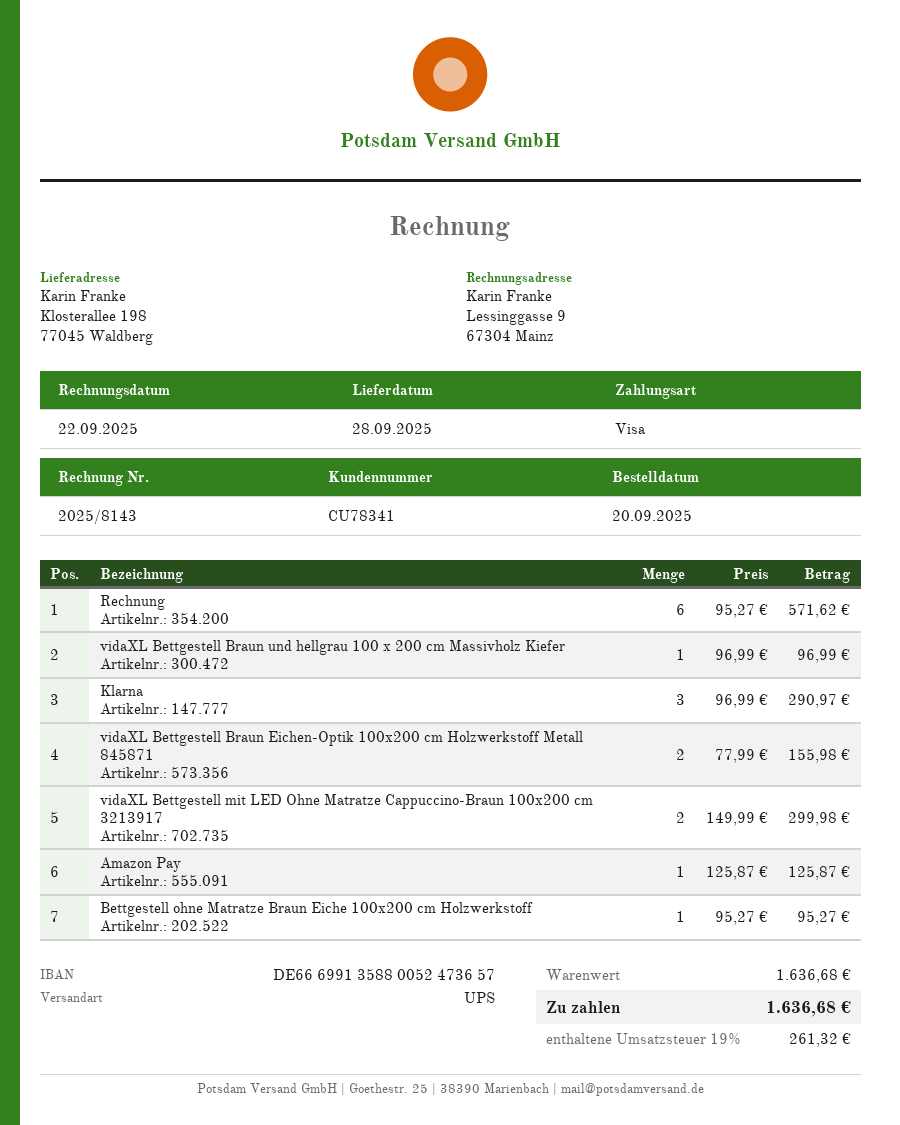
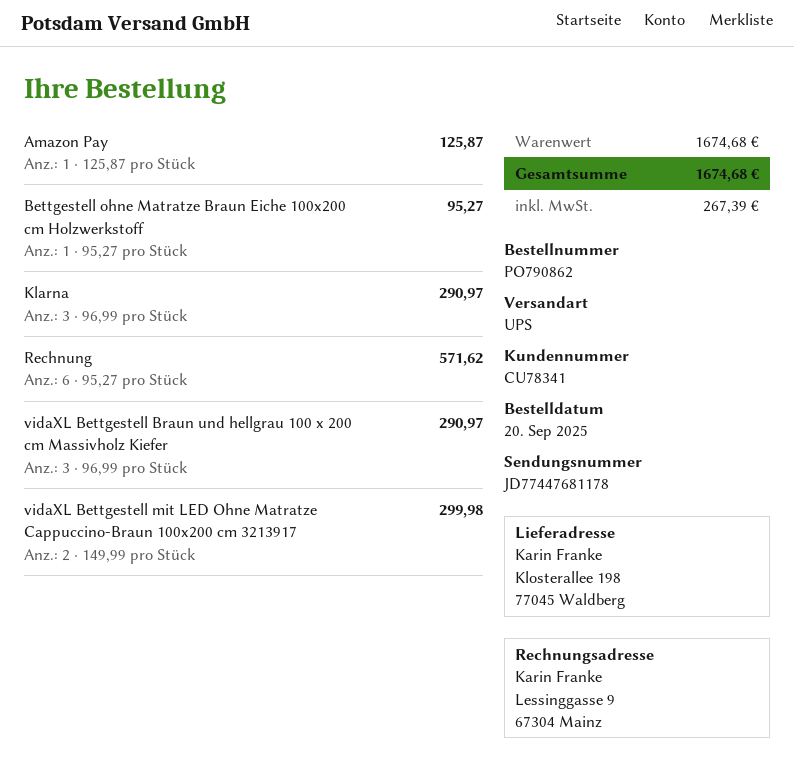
vidaXL Bettgestell Braun und hellgrau 100 x 200 cm Massivholz Kiefer: 1 x 96.99 = 96.99 -> 3 x 96.99 = 290.97
vidaXL Bettgestell Braun Eichen-Optik 100x200 cm Holzwerkstoff Metall 845871: 2 x 77.99 = 155.98 -> none
subtotal: 1636.68 -> 1674.68
tax: 261.32 -> 267.39
total: 1636.68 -> 1674.68

